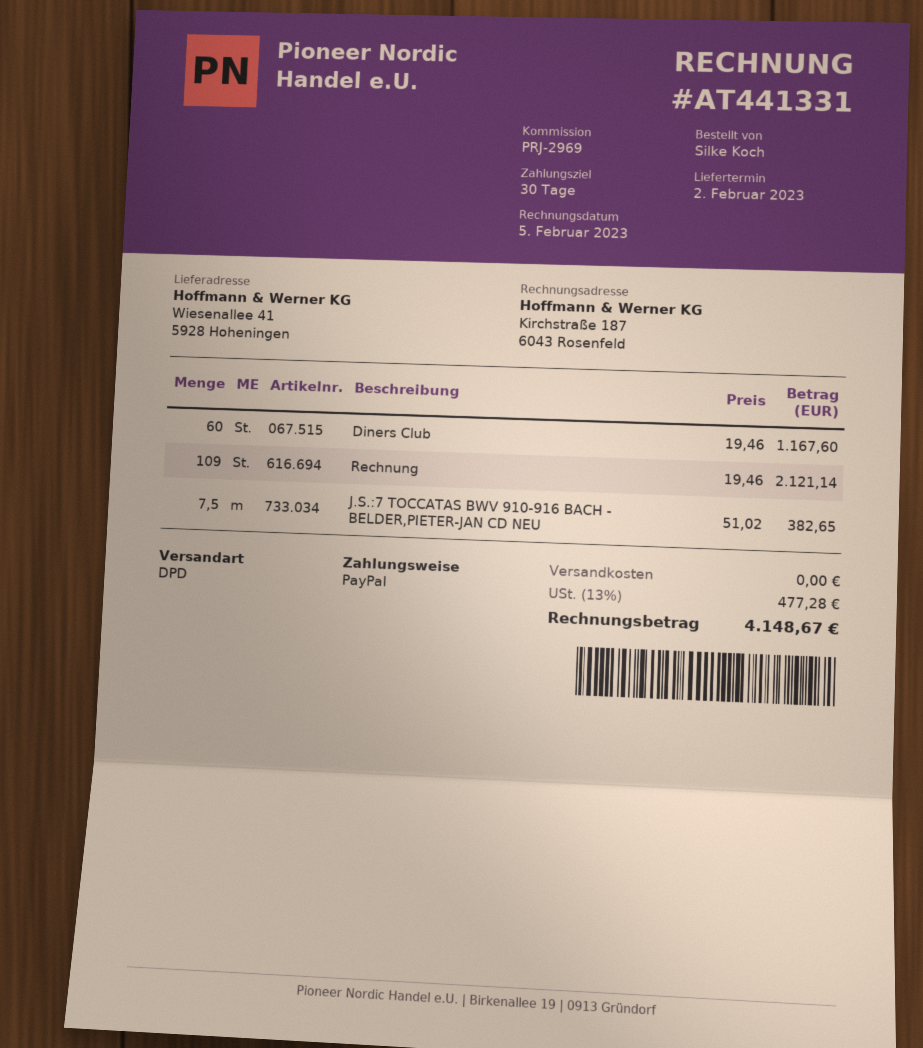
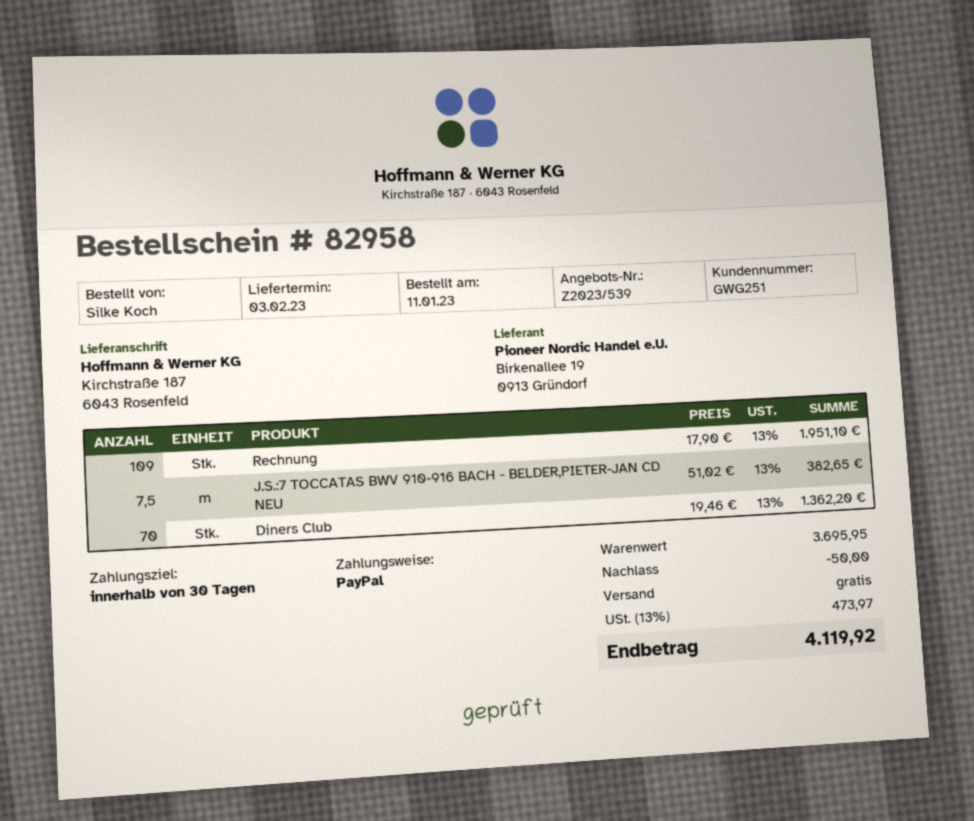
delivery date: 2023-02-02 -> 2023-02-03
ship to: Wiesenallee 41, 5928 Hoheningen -> Kirchstraße 187, 6043 Rosenfeld
Diners Club: 60 x 19.46 = 1167.60 -> 70 x 19.46 = 1362.20
Rechnung: 109 x 19.46 = 2121.14 -> 109 x 17.90 = 1951.10
discount: none -> 50.00
tax: 13% = 477.28 -> 13% = 473.97
total: 4148.67 -> 4119.92

